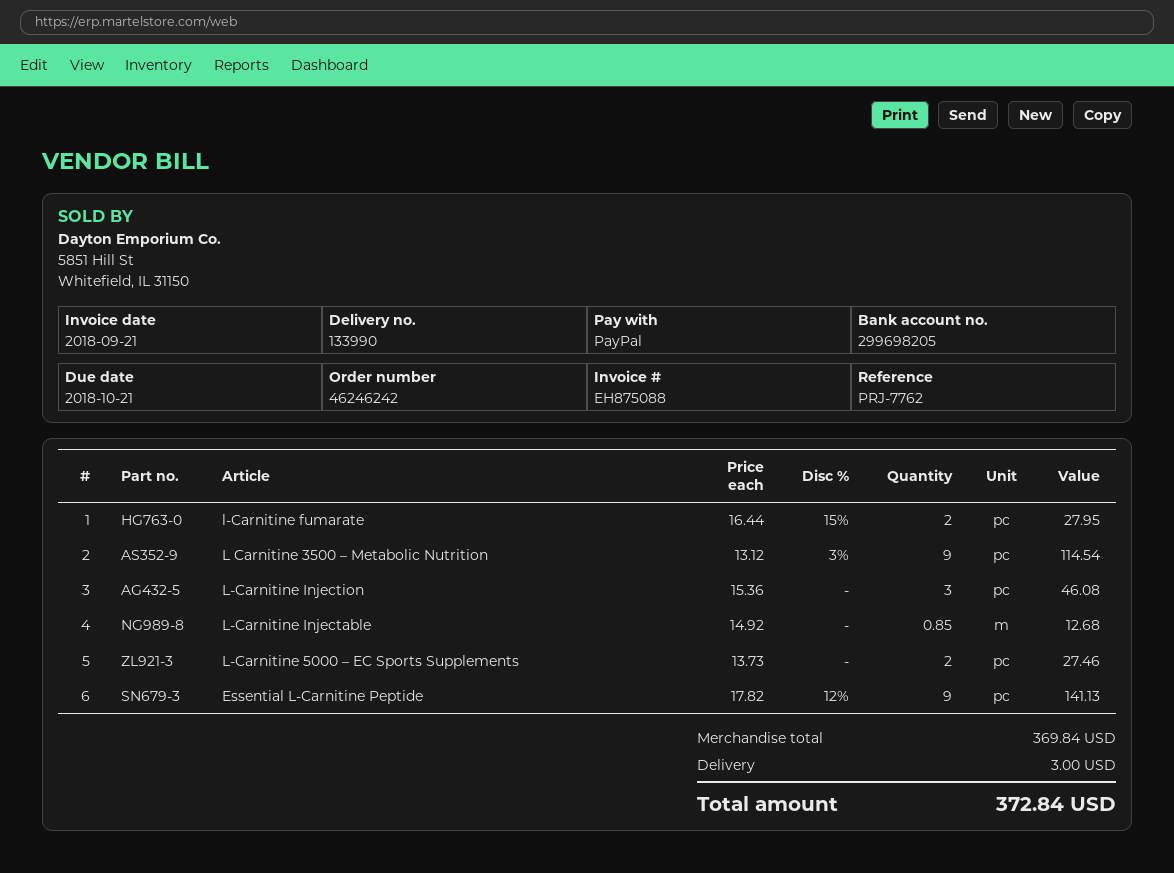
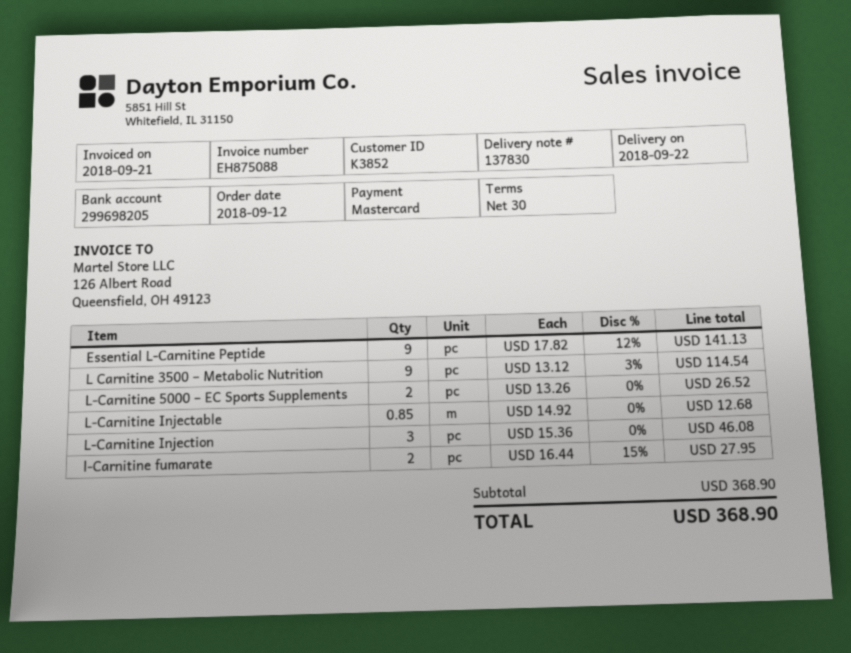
delivery note number: 133990 -> 137830
payment method: PayPal -> Mastercard
L-Carnitine 5000 – EC Sports Supplements: 2 x 13.73 = 27.46 -> 2 x 13.26 = 26.52
subtotal: 369.84 -> 368.90
shipping: 3.00 -> none
total: 372.84 -> 368.90

